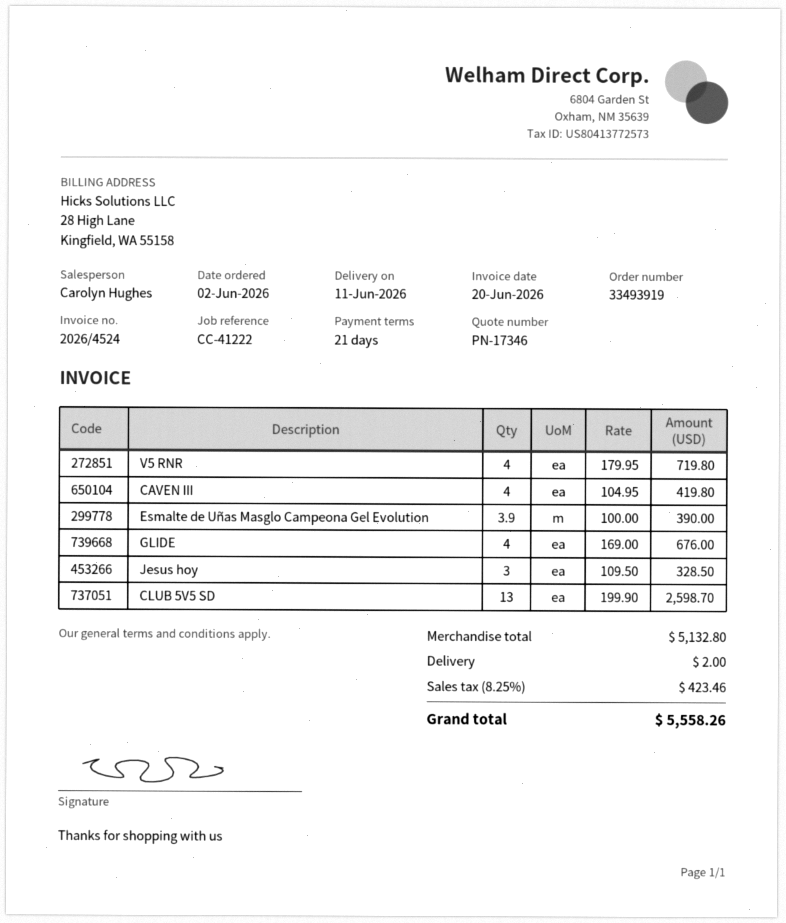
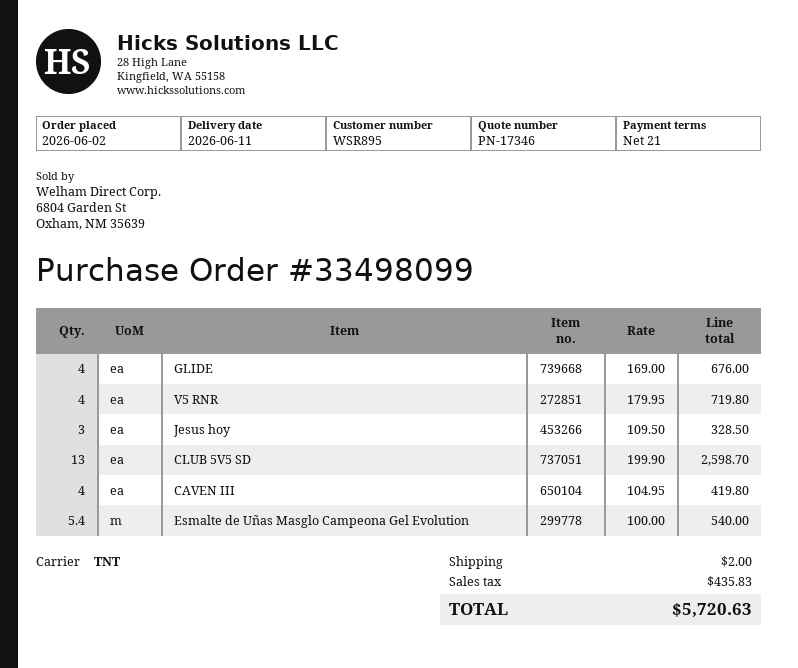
order number: 33493919 -> 33498099
Esmalte de Uñas Masglo Campeona Gel Evolution: 3.9 x 100.00 = 390.00 -> 5.4 x 100.00 = 540.00
tax: 423.46 -> 435.83
total: 5558.26 -> 5720.63

